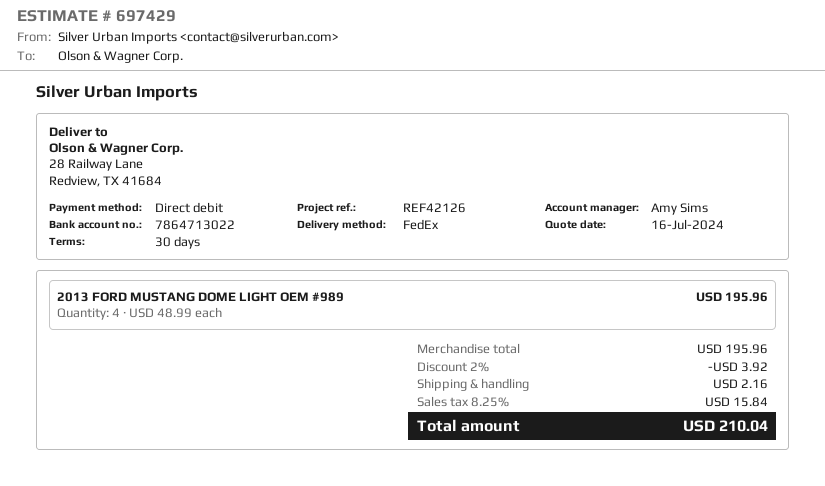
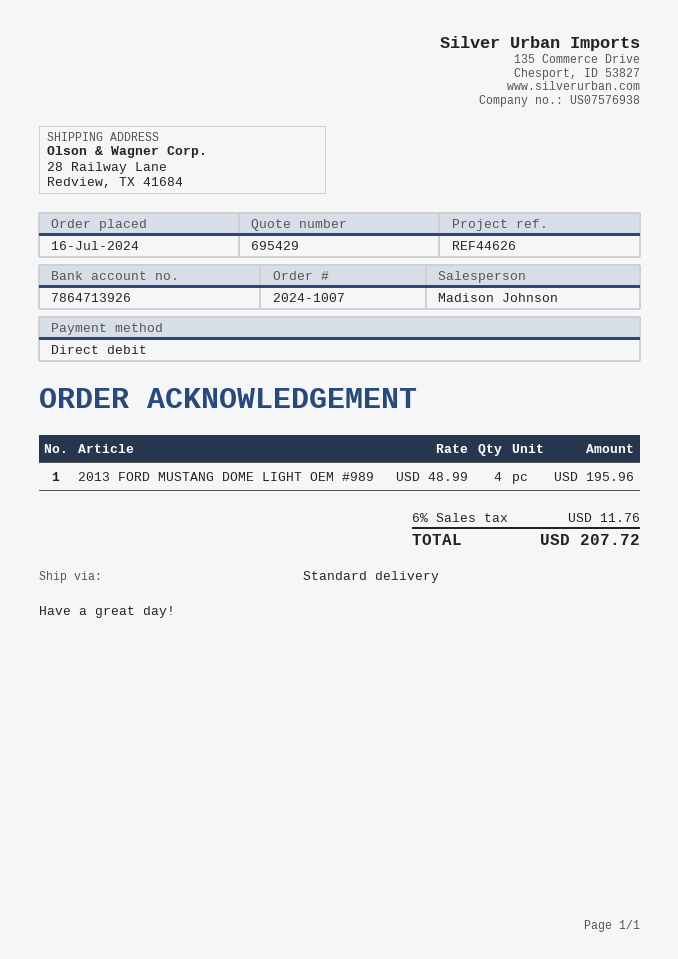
quote number: 697429 -> 695429
reference: REF42126 -> REF44626
sales rep: Amy Sims -> Madison Johnson
bank account: 7864713022 -> 7864713926
shipping method: FedEx -> standard
discount: 2% = 3.92 -> none
shipping: 2.16 -> none
tax: 8.25% = 15.84 -> 6% = 11.76
total: 210.04 -> 207.72

